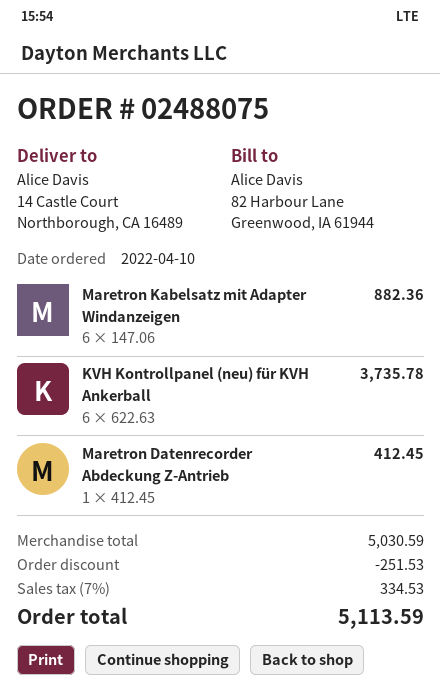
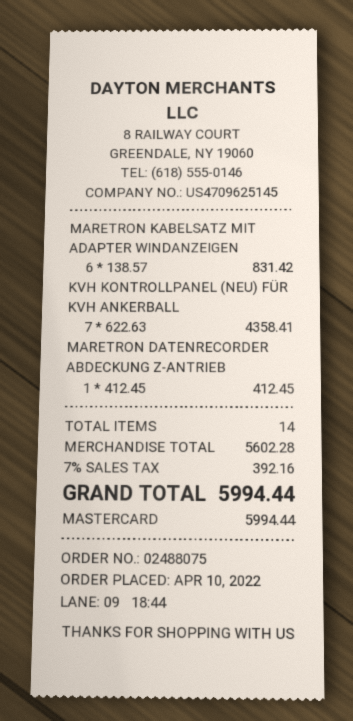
Maretron Kabelsatz mit Adapter Windanzeigen: 6 x 147.06 = 882.36 -> 6 x 138.57 = 831.42
KVH Kontrollpanel (neu) für KVH Ankerball: 6 x 622.63 = 3735.78 -> 7 x 622.63 = 4358.41
subtotal: 5030.59 -> 5602.28
discount: 251.53 -> none
tax: 7% = 334.53 -> 7% = 392.16
total: 5113.59 -> 5994.44

